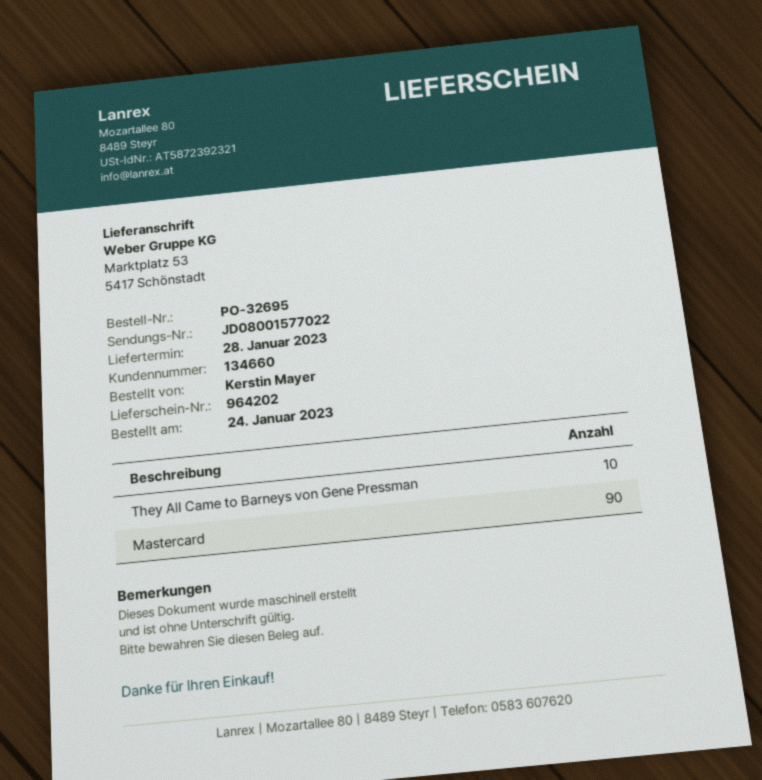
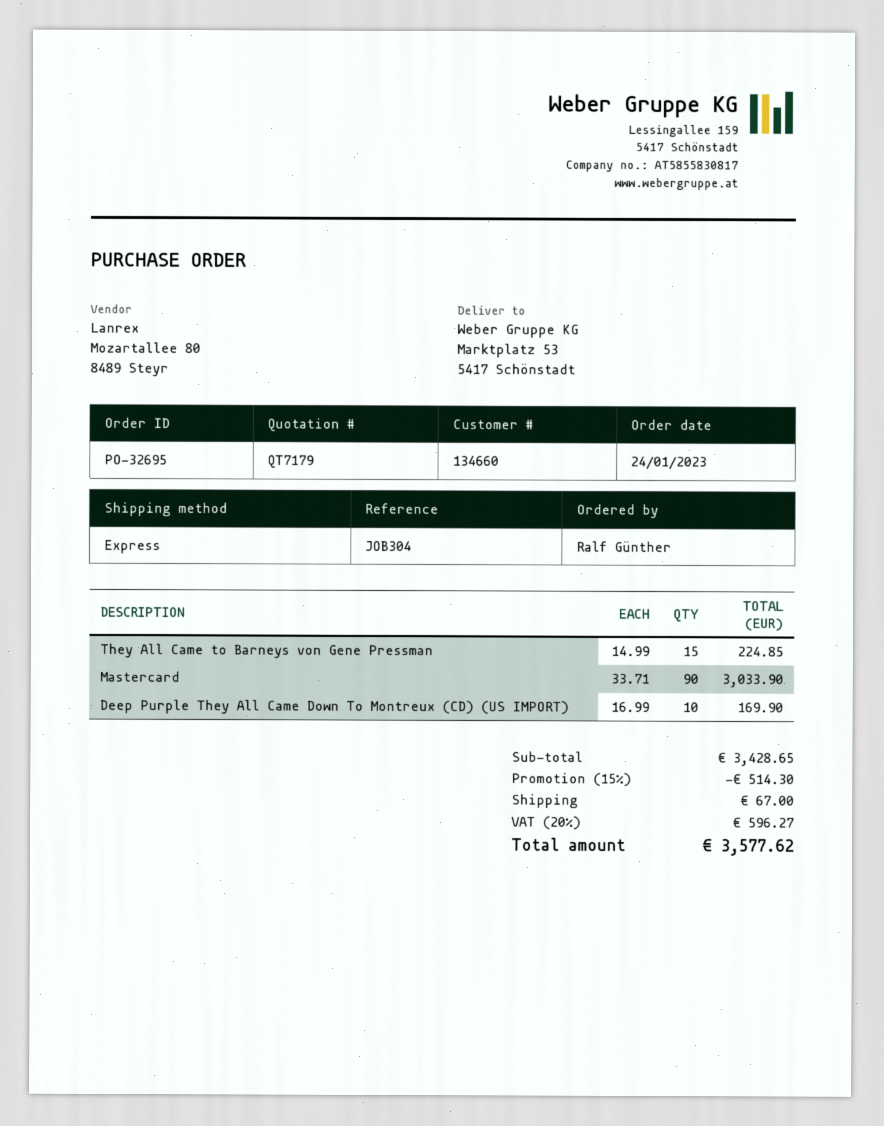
ordered by: Kerstin Mayer -> Ralf Günther
They All Came to Barneys von Gene Pressman: 10 -> 15
Deep Purple They All Came Down To Montreux (CD) (US IMPORT): none -> 10

